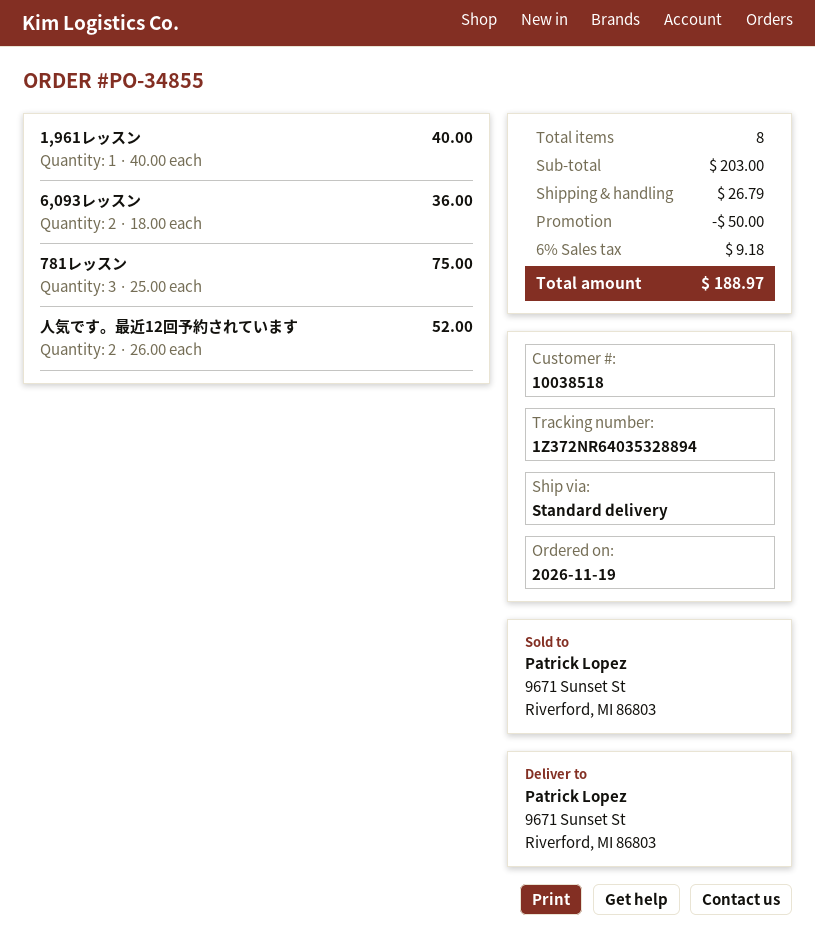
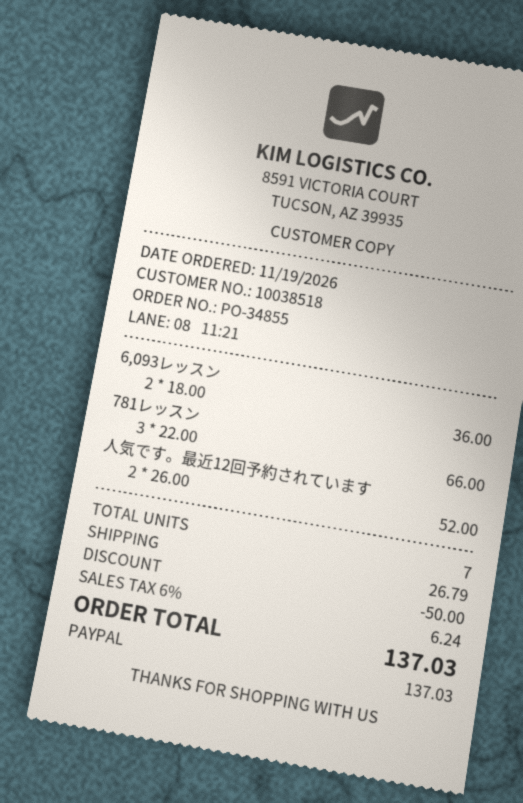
1,961レッスン: 1 x 40.00 = 40.00 -> none
781レッスン: 3 x 25.00 = 75.00 -> 3 x 22.00 = 66.00
total quantity: 8 -> 7
tax: 6% = 9.18 -> 6% = 6.24
total: 188.97 -> 137.03

